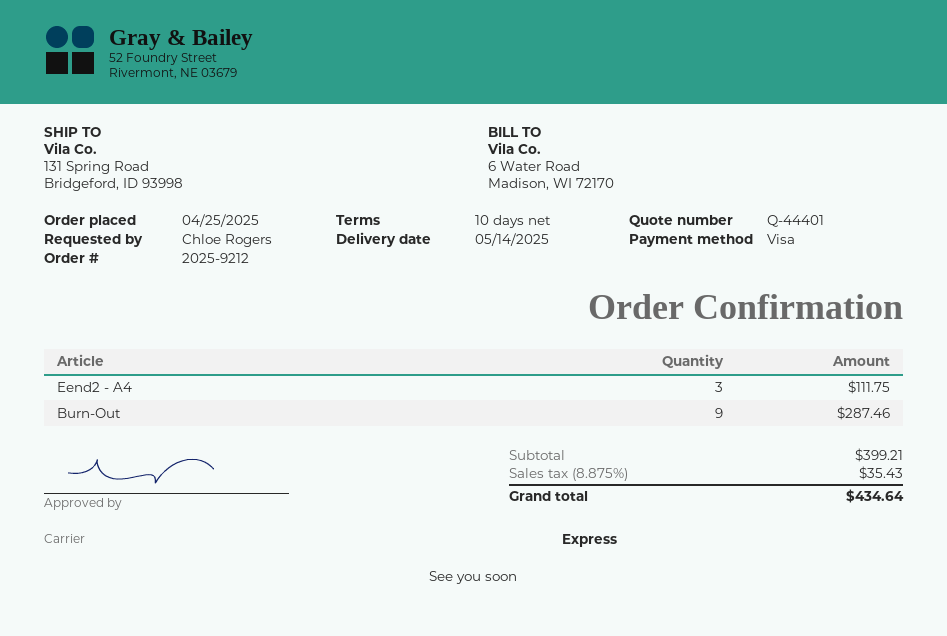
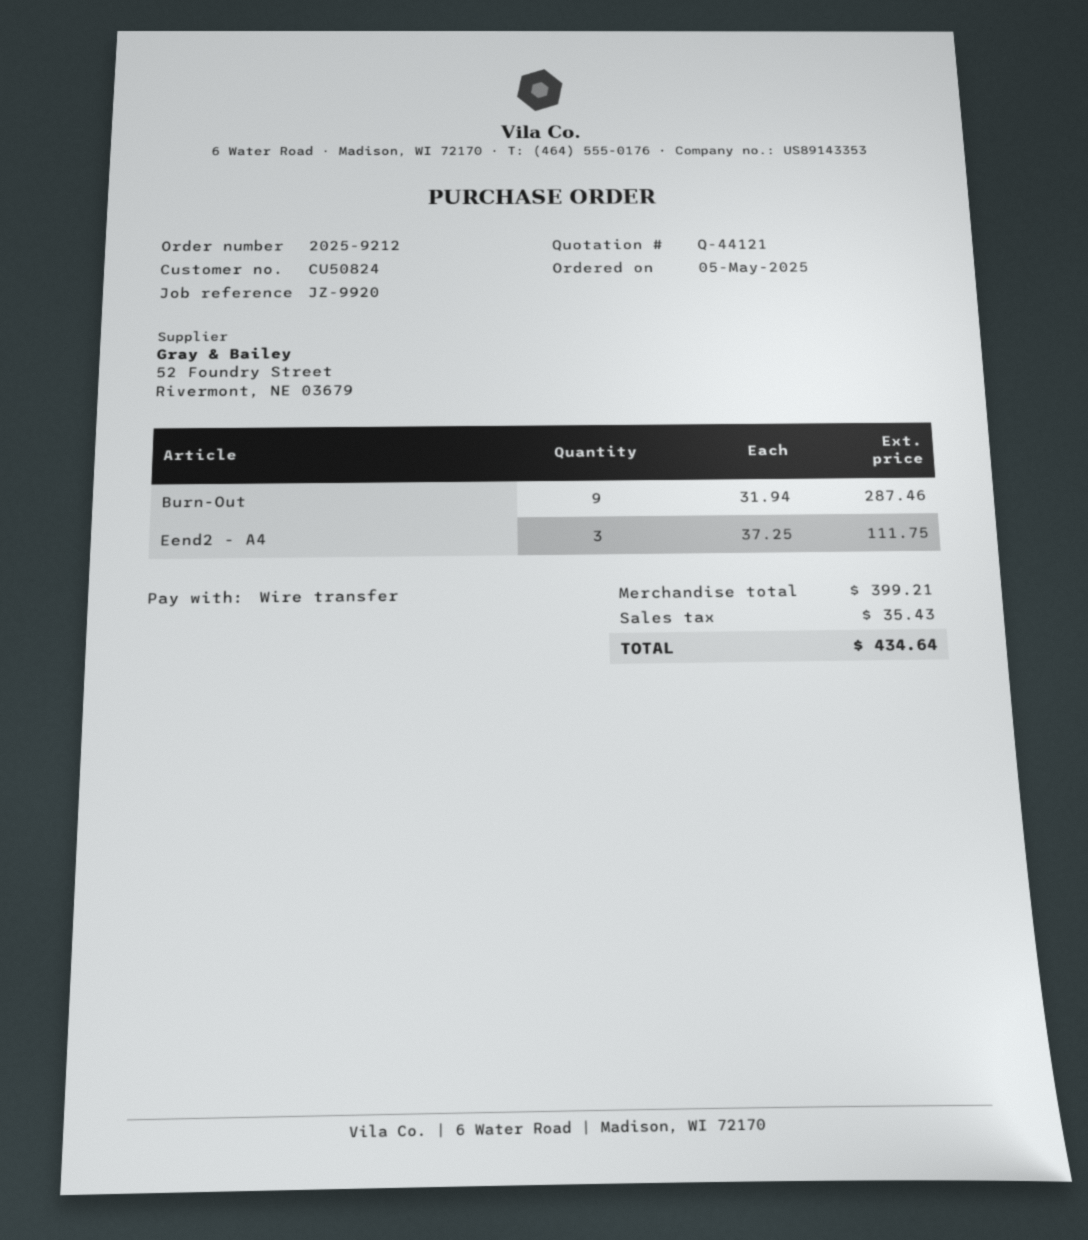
quote number: Q-44401 -> Q-44121
order date: 2025-04-25 -> 2025-05-05
payment method: Visa -> bank transfer

